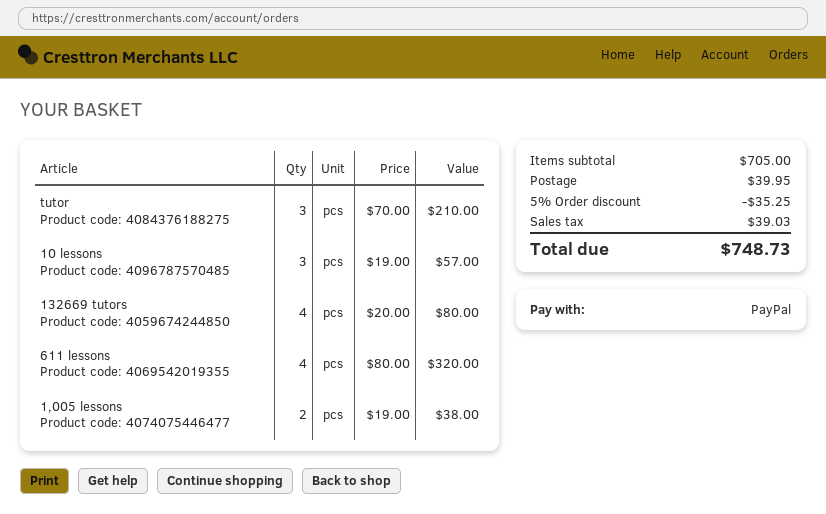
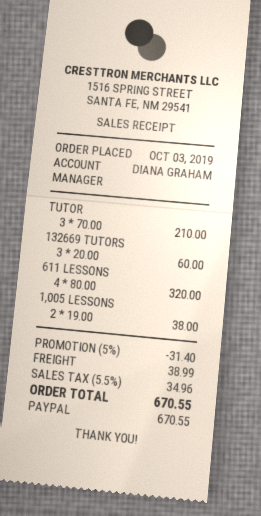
10 lessons: 3 x 19.00 = 57.00 -> none
132669 tutors: 4 x 20.00 = 80.00 -> 3 x 20.00 = 60.00
discount: 5% = 35.25 -> 5% = 31.40
shipping: 39.95 -> 38.99
tax: 39.03 -> 34.96
total: 748.73 -> 670.55

